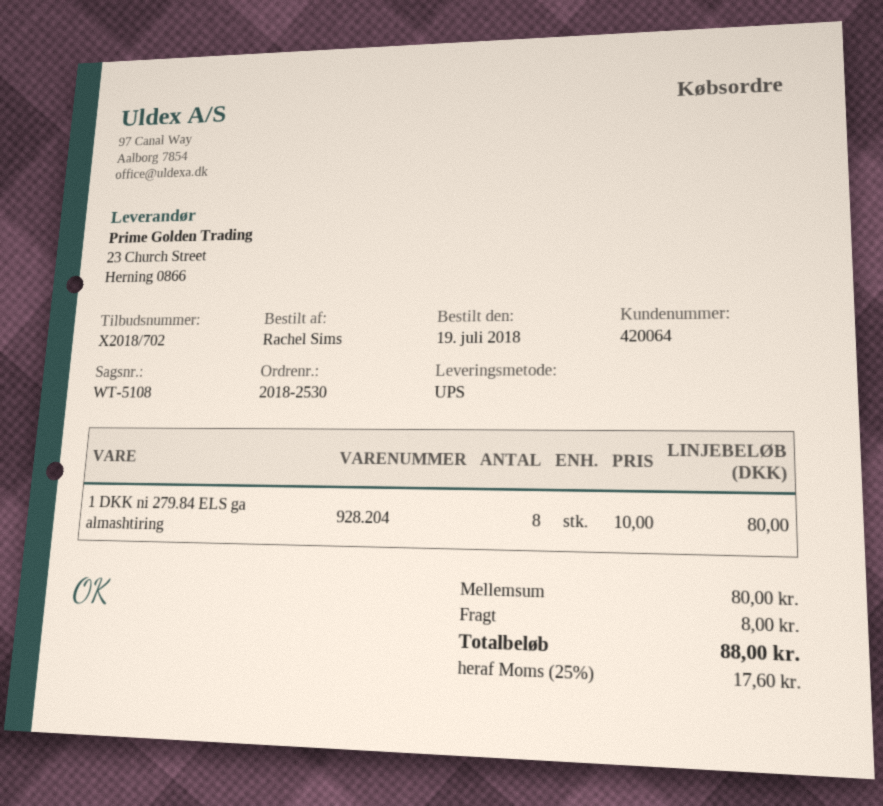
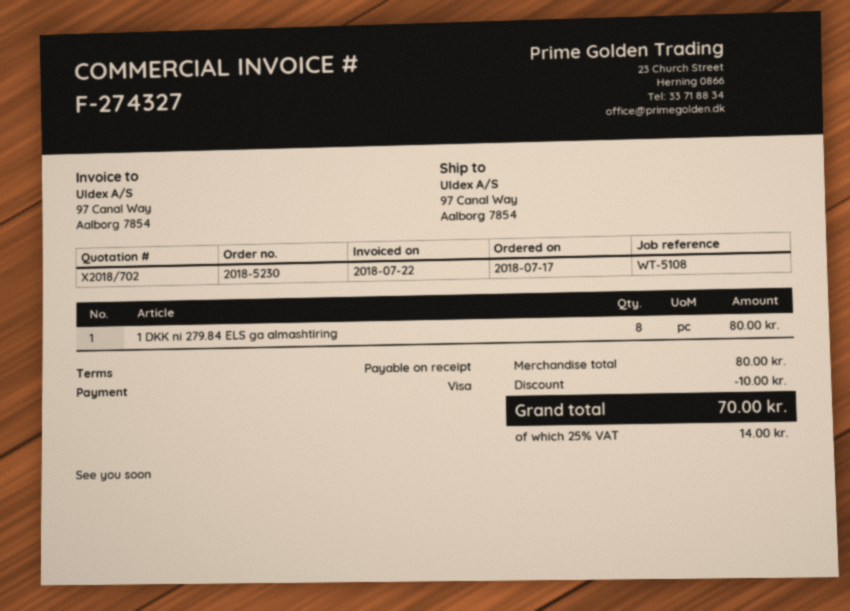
order number: 2018-2530 -> 2018-5230
order date: 2018-07-19 -> 2018-07-17
discount: none -> 10.00
shipping: 8.00 -> none
tax: 25% = 17.60 -> 25% = 14.00
total: 88.00 -> 70.00

